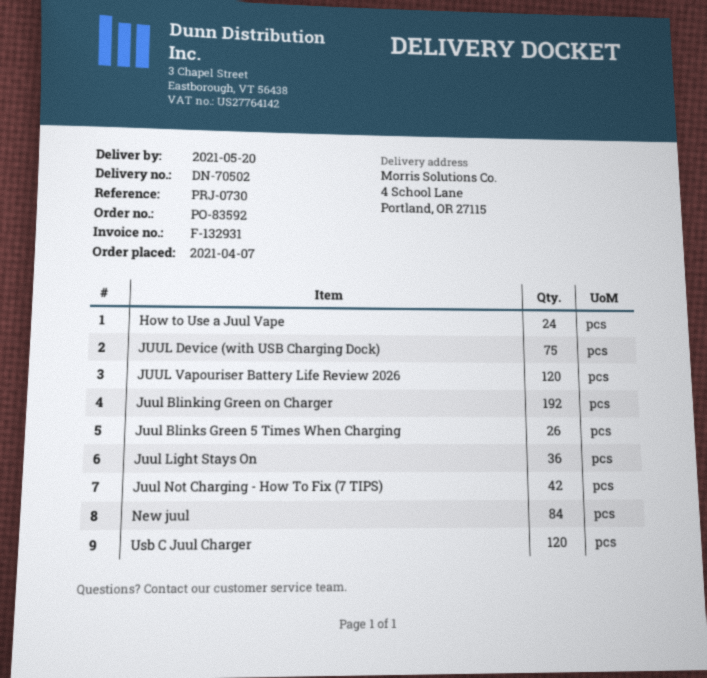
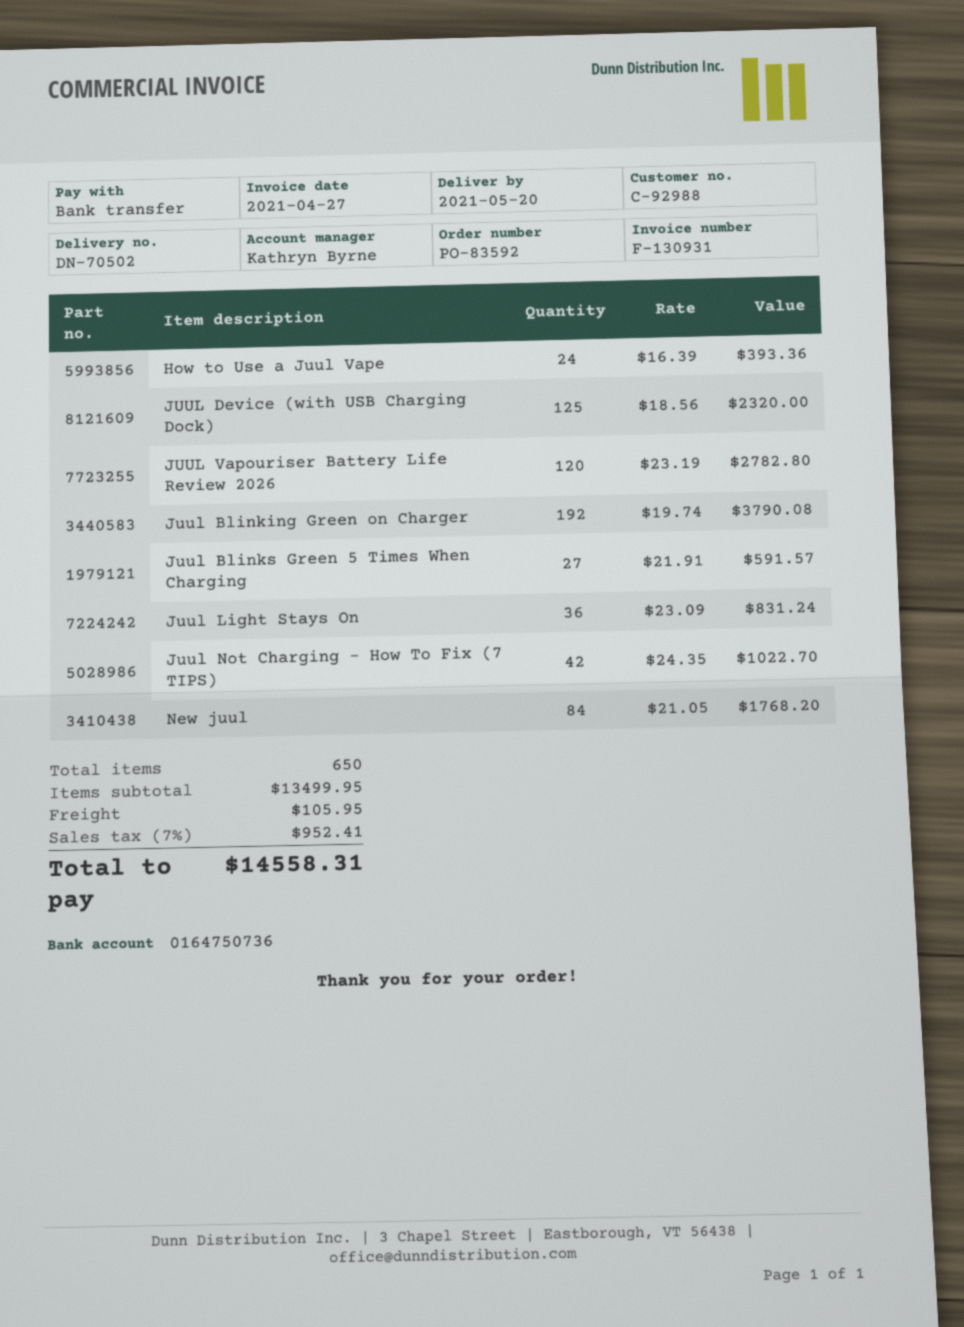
invoice number: F-132931 -> F-130931
JUUL Device (with USB Charging Dock): 75 -> 125
Juul Blinks Green 5 Times When Charging: 26 -> 27
Usb C Juul Charger: 120 -> none

